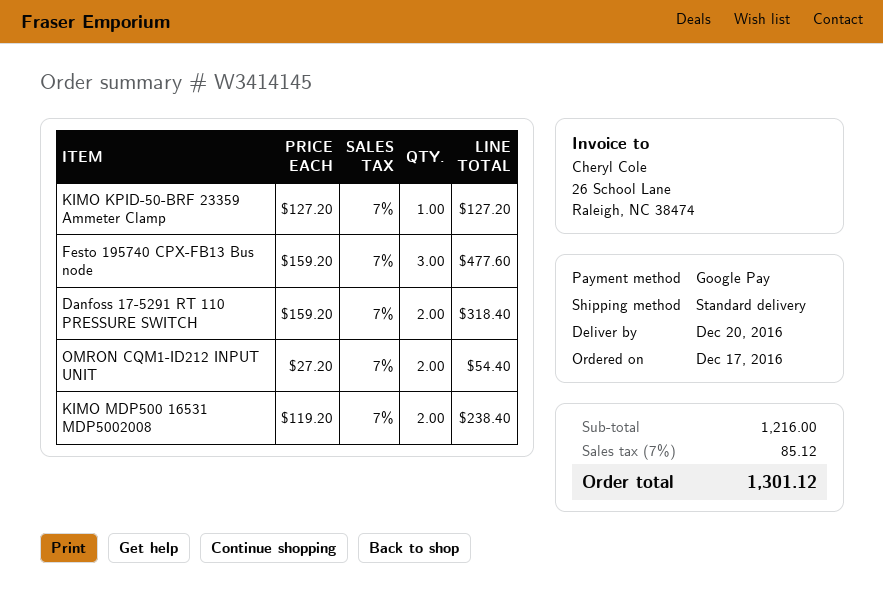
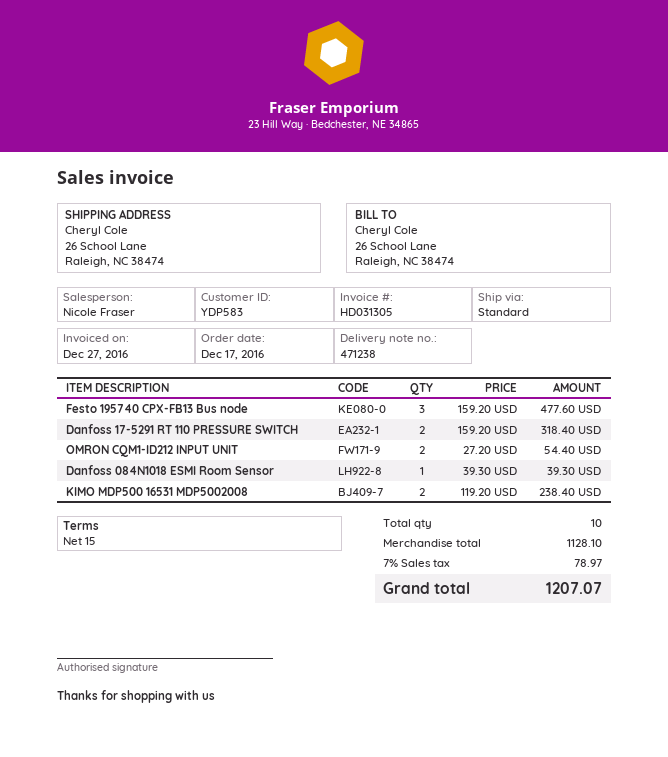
KIMO KPID-50-BRF 23359 Ammeter Clamp: 1 x 127.20 = 127.20 -> none
Danfoss 084N1018 ESMI Room Sensor: none -> 1 x 39.30 = 39.30
subtotal: 1216.00 -> 1128.10
tax: 7% = 85.12 -> 7% = 78.97
total: 1301.12 -> 1207.07

